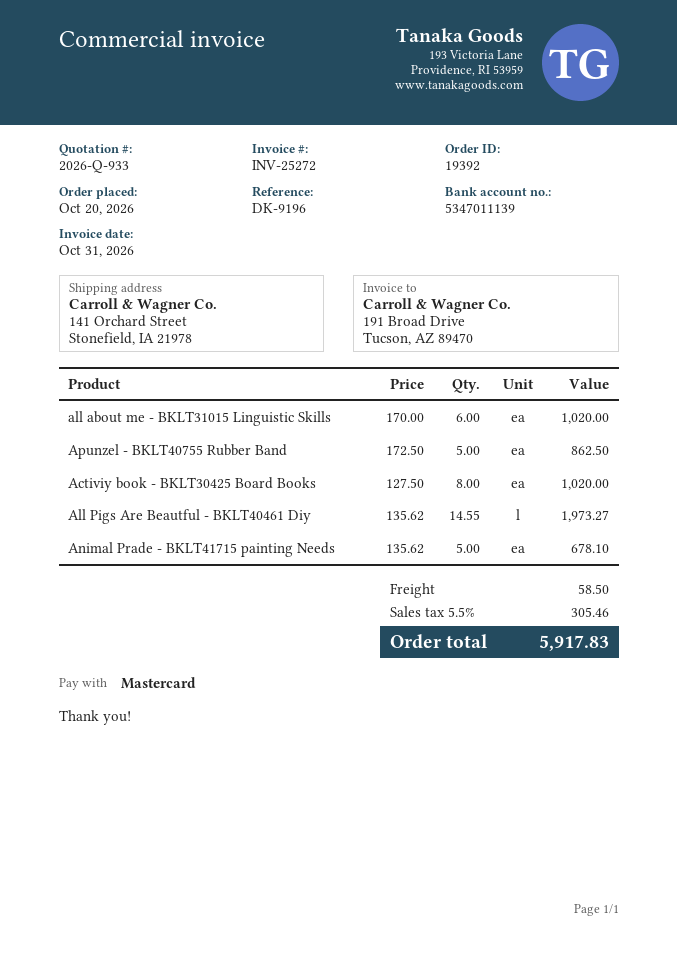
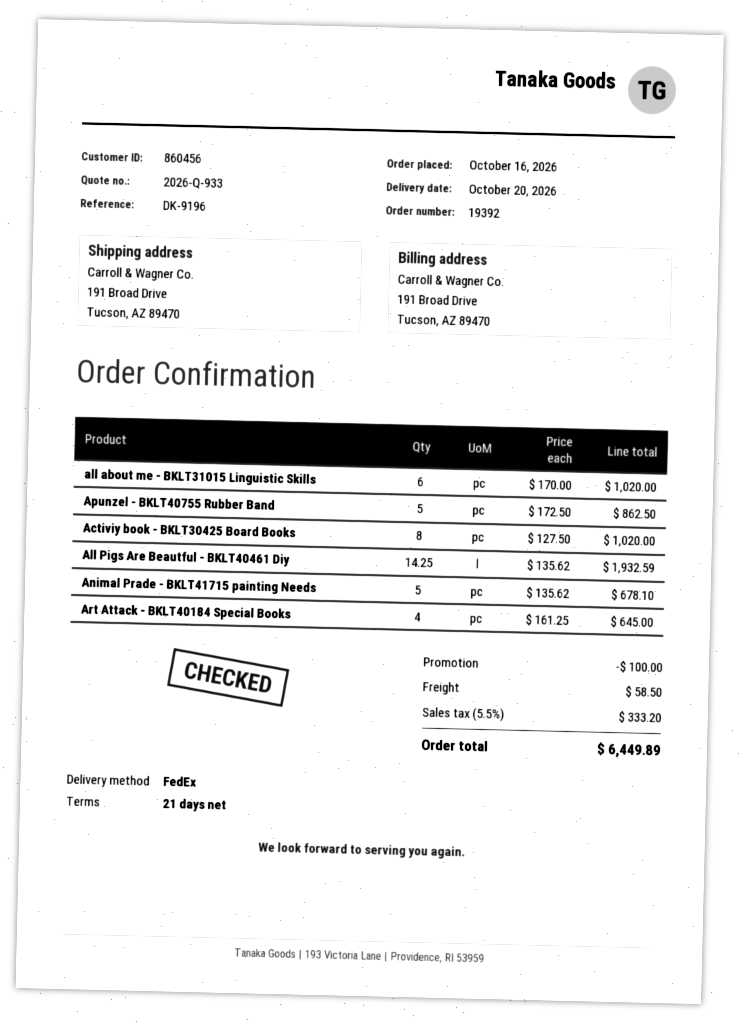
order date: 2026-10-20 -> 2026-10-16
ship to: 141 Orchard Street, Stonefield, IA 21978 -> 191 Broad Drive, Tucson, AZ 89470
All Pigs Are Beautful - BKLT40461 Diy: 14.55 x 135.62 = 1973.27 -> 14.25 x 135.62 = 1932.59
Art Attack - BKLT40184 Special Books: none -> 4 x 161.25 = 645.00
discount: none -> 100.00
tax: 5.5% = 305.46 -> 5.5% = 333.20
total: 5917.83 -> 6449.89

